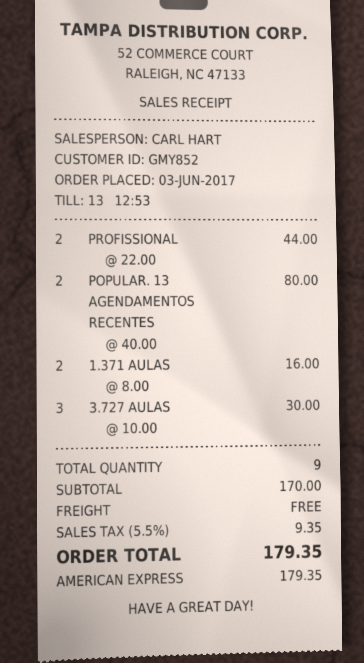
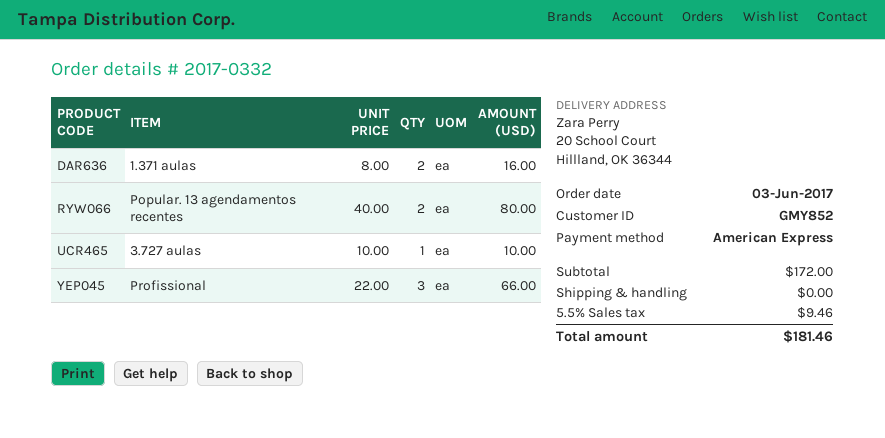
PROFISSIONAL: 2 x 22.00 = 44.00 -> 3 x 22.00 = 66.00
3.727 AULAS: 3 x 10.00 = 30.00 -> 1 x 10.00 = 10.00
subtotal: 170.00 -> 172.00
tax: 5.5% = 9.35 -> 5.5% = 9.46
total: 179.35 -> 181.46

